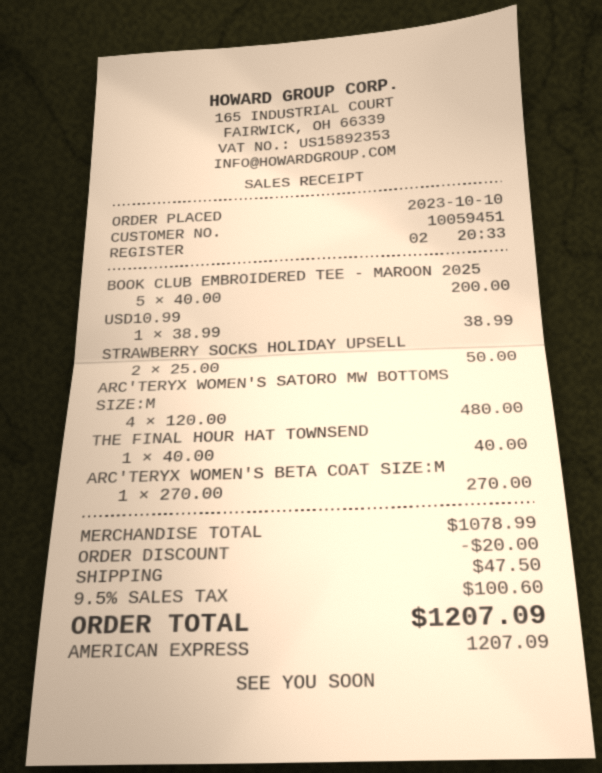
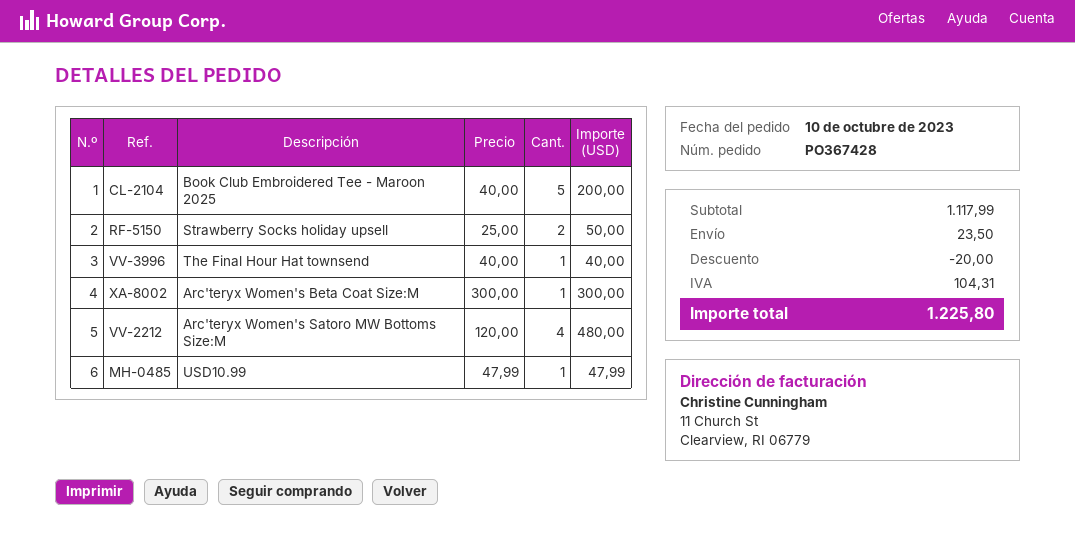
USD10.99: 1 x 38.99 = 38.99 -> 1 x 47.99 = 47.99
ARC'TERYX WOMEN'S BETA COAT SIZE:M: 1 x 270.00 = 270.00 -> 1 x 300.00 = 300.00
subtotal: 1078.99 -> 1117.99
shipping: 47.50 -> 23.50
tax: 100.60 -> 104.31
total: 1207.09 -> 1225.80

